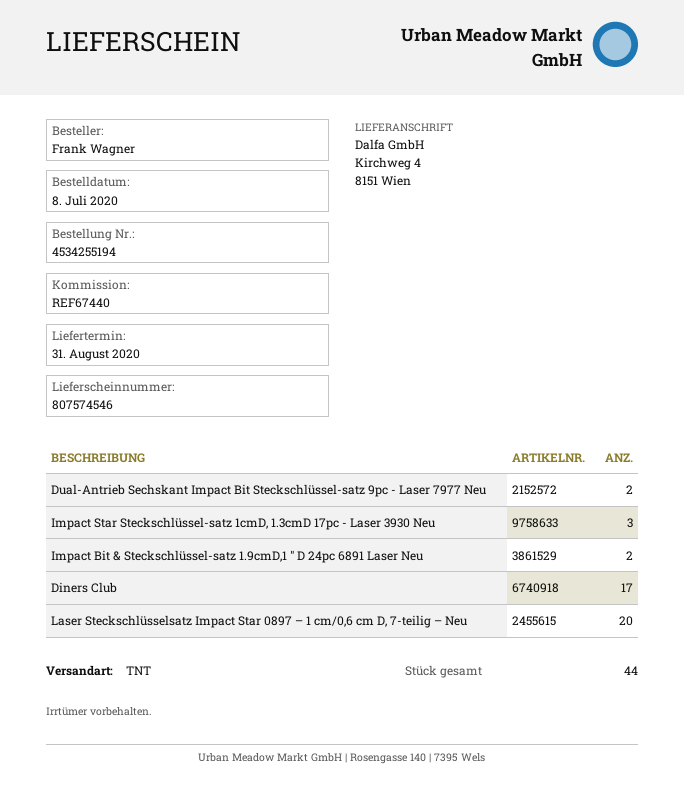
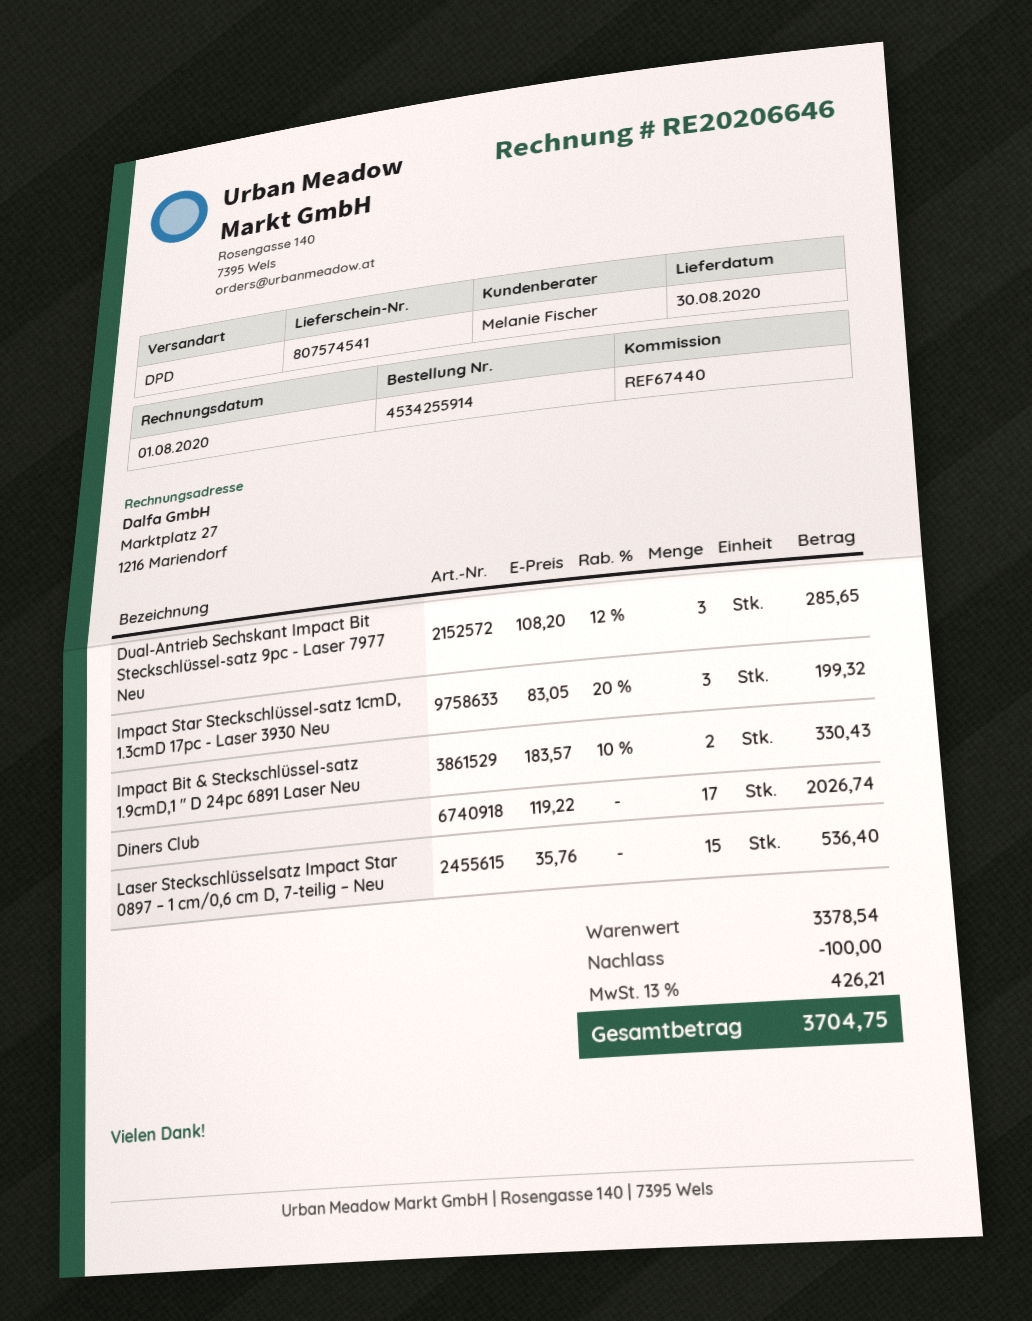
order number: 4534255194 -> 4534255914
delivery note number: 807574546 -> 807574541
delivery date: 2020-08-31 -> 2020-08-30
shipping method: TNT -> DPD
Dual-Antrieb Sechskant Impact Bit Steckschlüssel-satz 9pc - Laser 7977 Neu: 2 -> 3
Laser Steckschlüsselsatz Impact Star 0897 – 1 cm/0,6 cm D, 7-teilig – Neu: 20 -> 15

